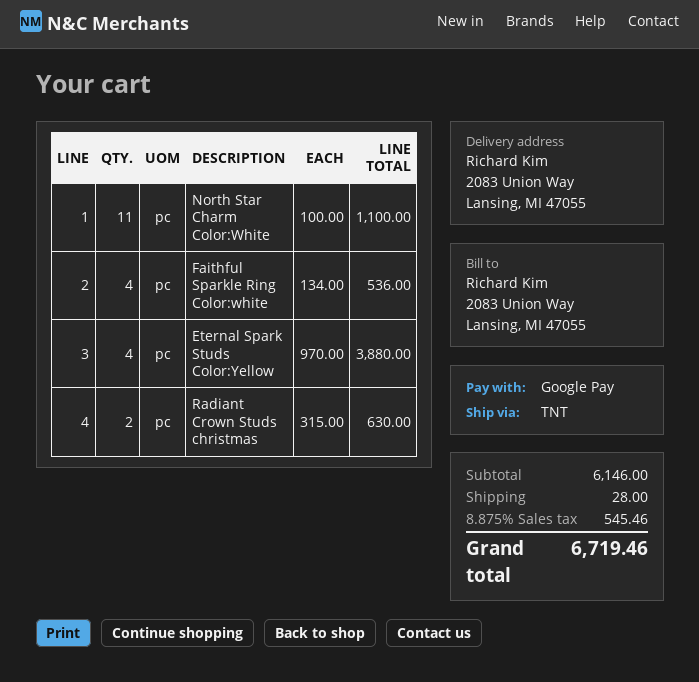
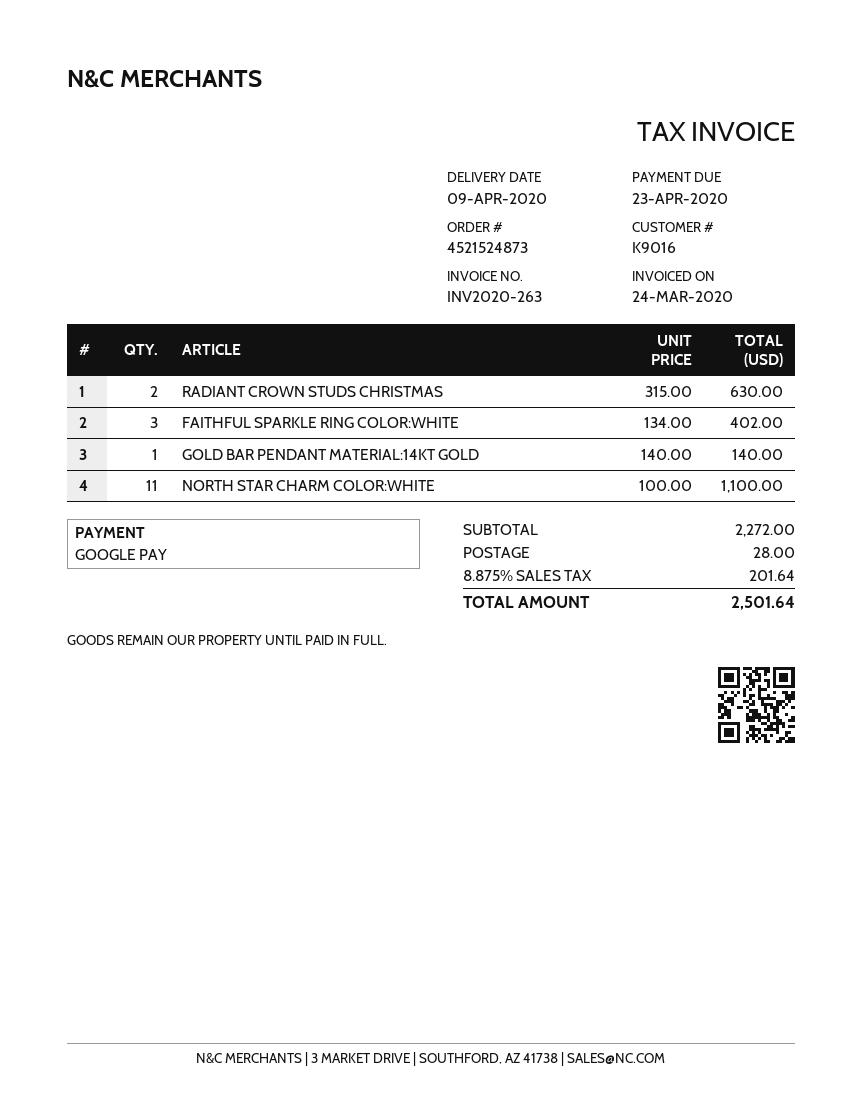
Faithful Sparkle Ring Color:white: 4 x 134.00 = 536.00 -> 3 x 134.00 = 402.00
Eternal Spark Studs Color:Yellow: 4 x 970.00 = 3880.00 -> none
GOLD BAR PENDANT MATERIAL:14KT GOLD: none -> 1 x 140.00 = 140.00
subtotal: 6146.00 -> 2272.00
tax: 8.875% = 545.46 -> 8.875% = 201.64
total: 6719.46 -> 2501.64

